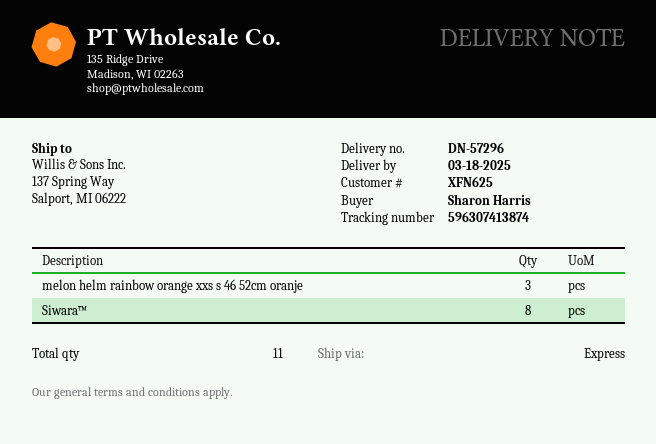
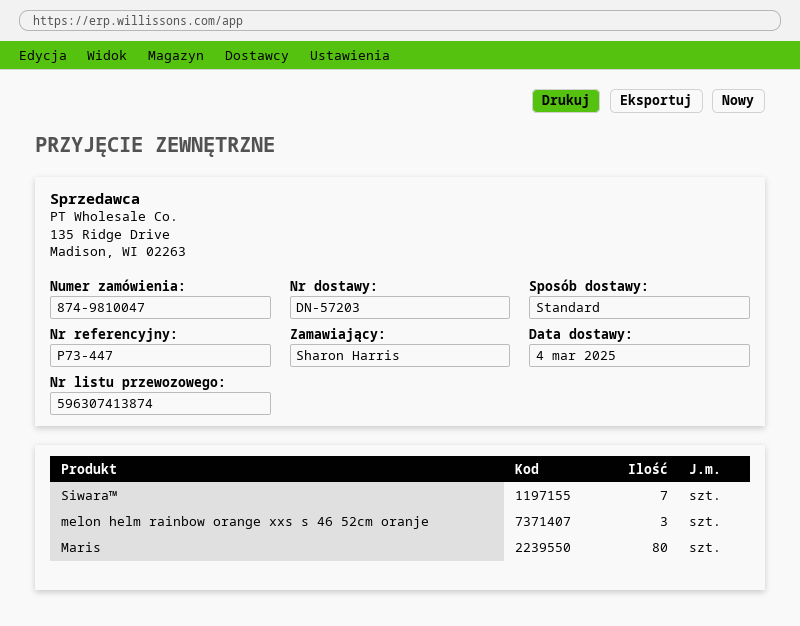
delivery note number: DN-57296 -> DN-57203
delivery date: 2025-03-18 -> 2025-03-04
shipping method: express -> standard
Siwara™: 8 -> 7
Maris: none -> 80

